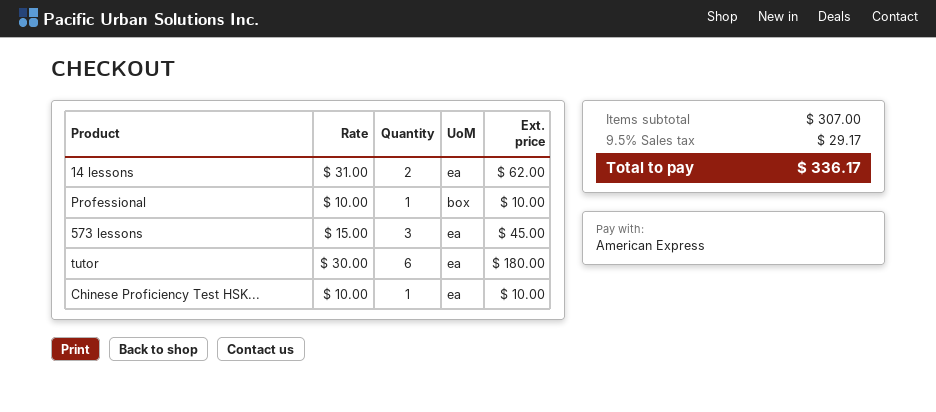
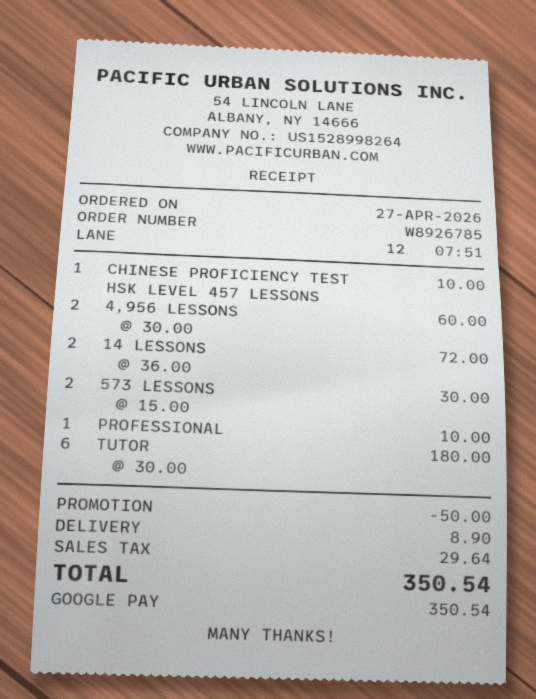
payment method: American Express -> Google Pay
14 lessons: 2 x 31.00 = 62.00 -> 2 x 36.00 = 72.00
573 lessons: 3 x 15.00 = 45.00 -> 2 x 15.00 = 30.00
4,956 LESSONS: none -> 2 x 30.00 = 60.00
discount: none -> 50.00
shipping: none -> 8.90
tax: 29.17 -> 29.64
total: 336.17 -> 350.54

